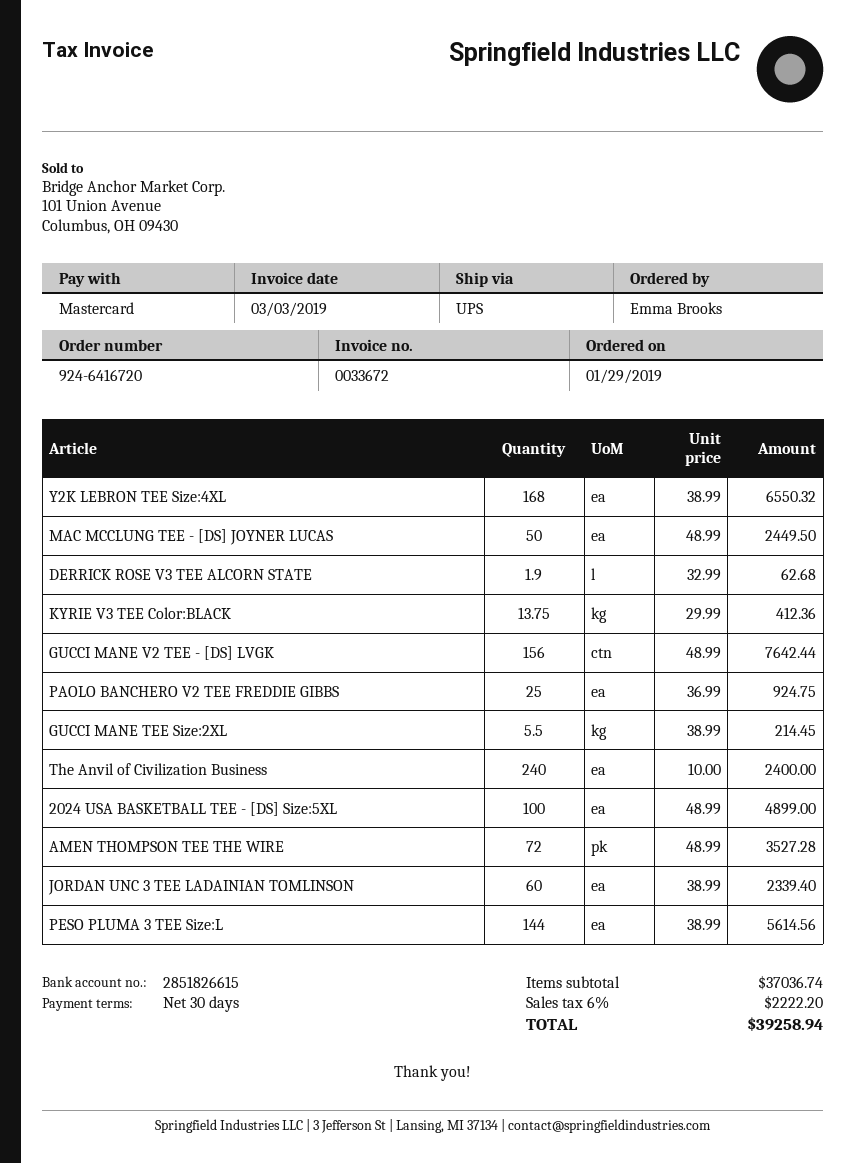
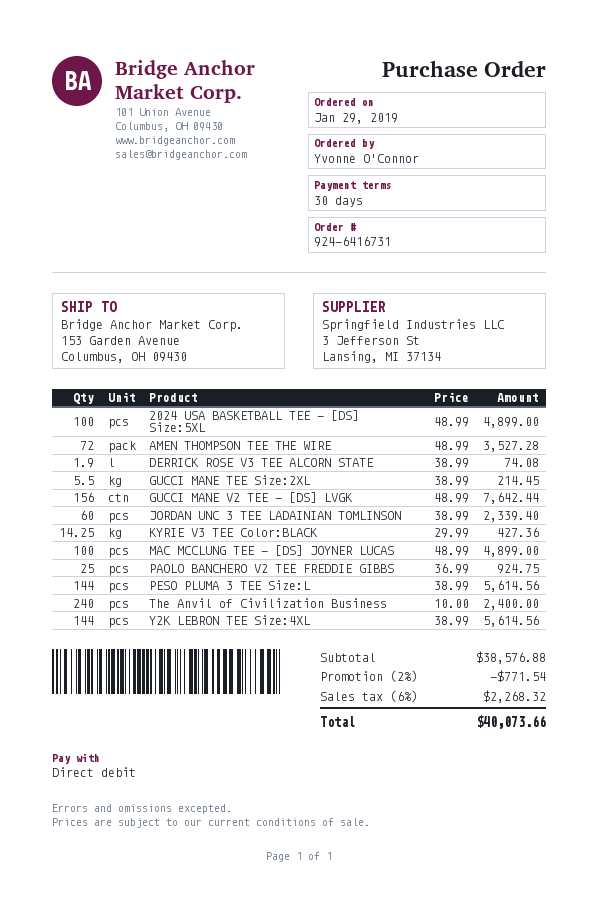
order number: 924-6416720 -> 924-6416731
ordered by: Emma Brooks -> Yvonne O'Connor
payment method: Mastercard -> direct debit
Y2K LEBRON TEE Size:4XL: 168 x 38.99 = 6550.32 -> 144 x 38.99 = 5614.56
MAC MCCLUNG TEE - [DS] JOYNER LUCAS: 50 x 48.99 = 2449.50 -> 100 x 48.99 = 4899.00
DERRICK ROSE V3 TEE ALCORN STATE: 1.9 x 32.99 = 62.68 -> 1.9 x 38.99 = 74.08
KYRIE V3 TEE Color:BLACK: 13.75 x 29.99 = 412.36 -> 14.25 x 29.99 = 427.36
subtotal: 37036.74 -> 38576.88
discount: none -> 2% = 771.54
tax: 6% = 2222.20 -> 6% = 2268.32
total: 39258.94 -> 40073.66

